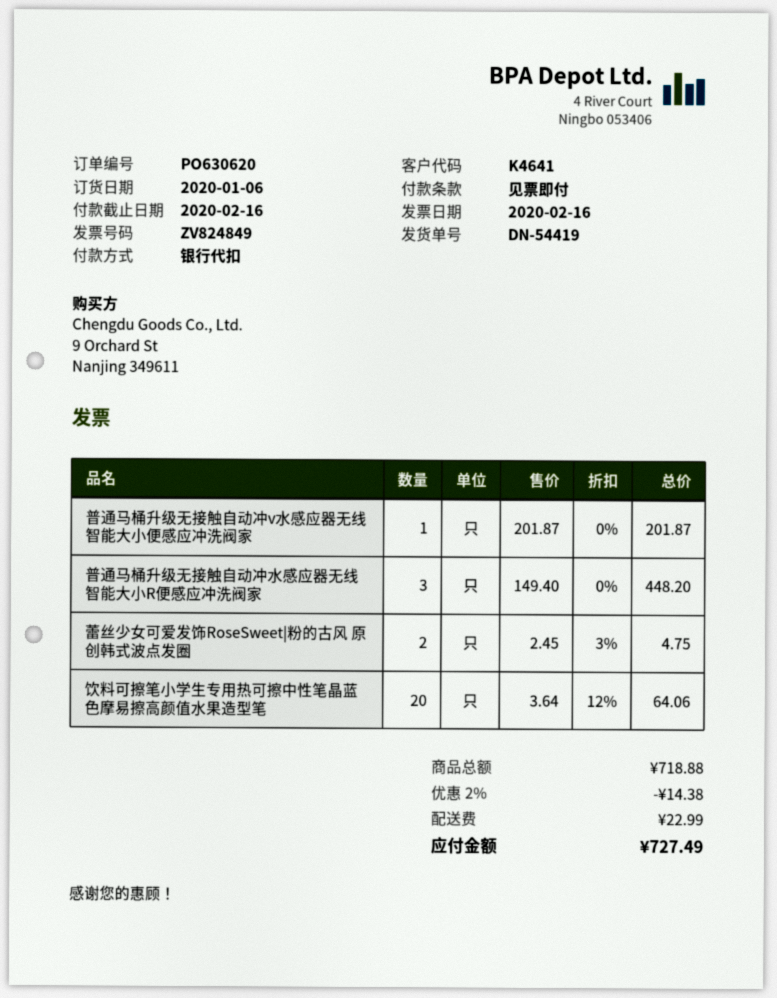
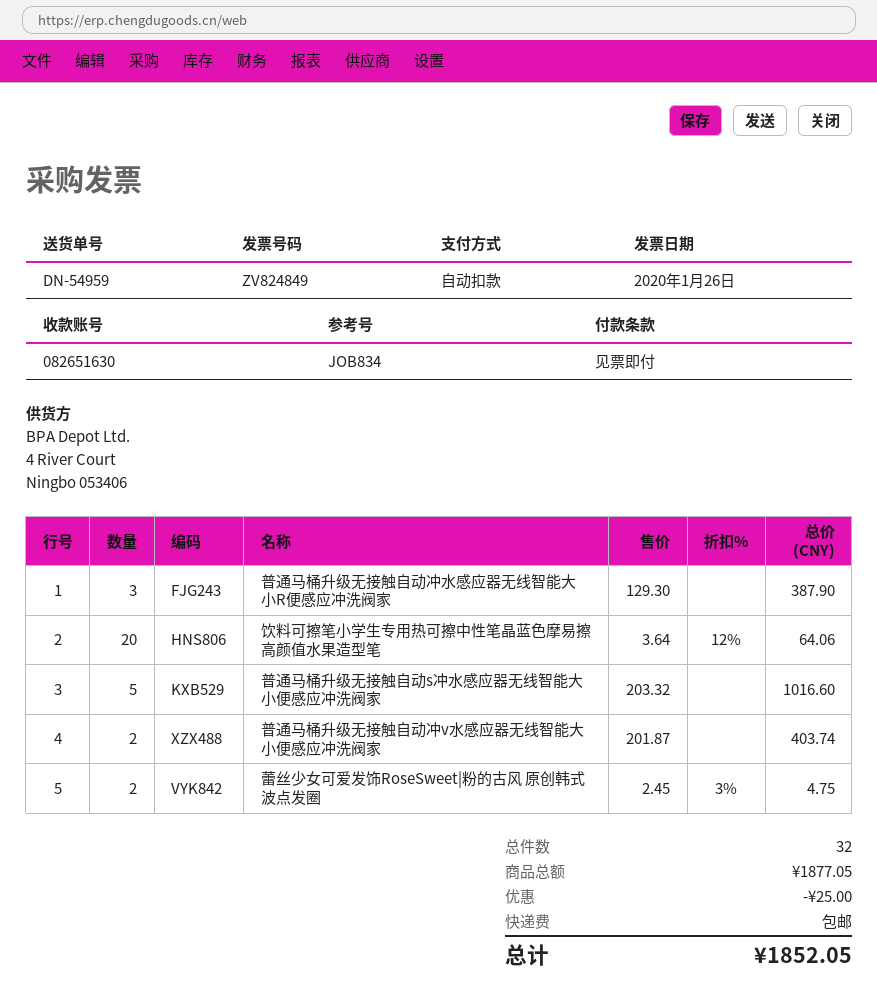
delivery note number: DN-54419 -> DN-54959
invoice date: 2020-02-16 -> 2020-01-26
普通马桶升级无接触自动冲v水感应器无线智能大小便感应冲洗阀家: 1 x 201.87 = 201.87 -> 2 x 201.87 = 403.74
普通马桶升级无接触自动冲水感应器无线智能大小R便感应冲洗阀家: 3 x 149.40 = 448.20 -> 3 x 129.30 = 387.90
普通马桶升级无接触自动s冲水感应器无线智能大小便感应冲洗阀家: none -> 5 x 203.32 = 1016.60
subtotal: 718.88 -> 1877.05
discount: 14.38 -> 25.00
shipping: 22.99 -> 0.00
total: 727.49 -> 1852.05

